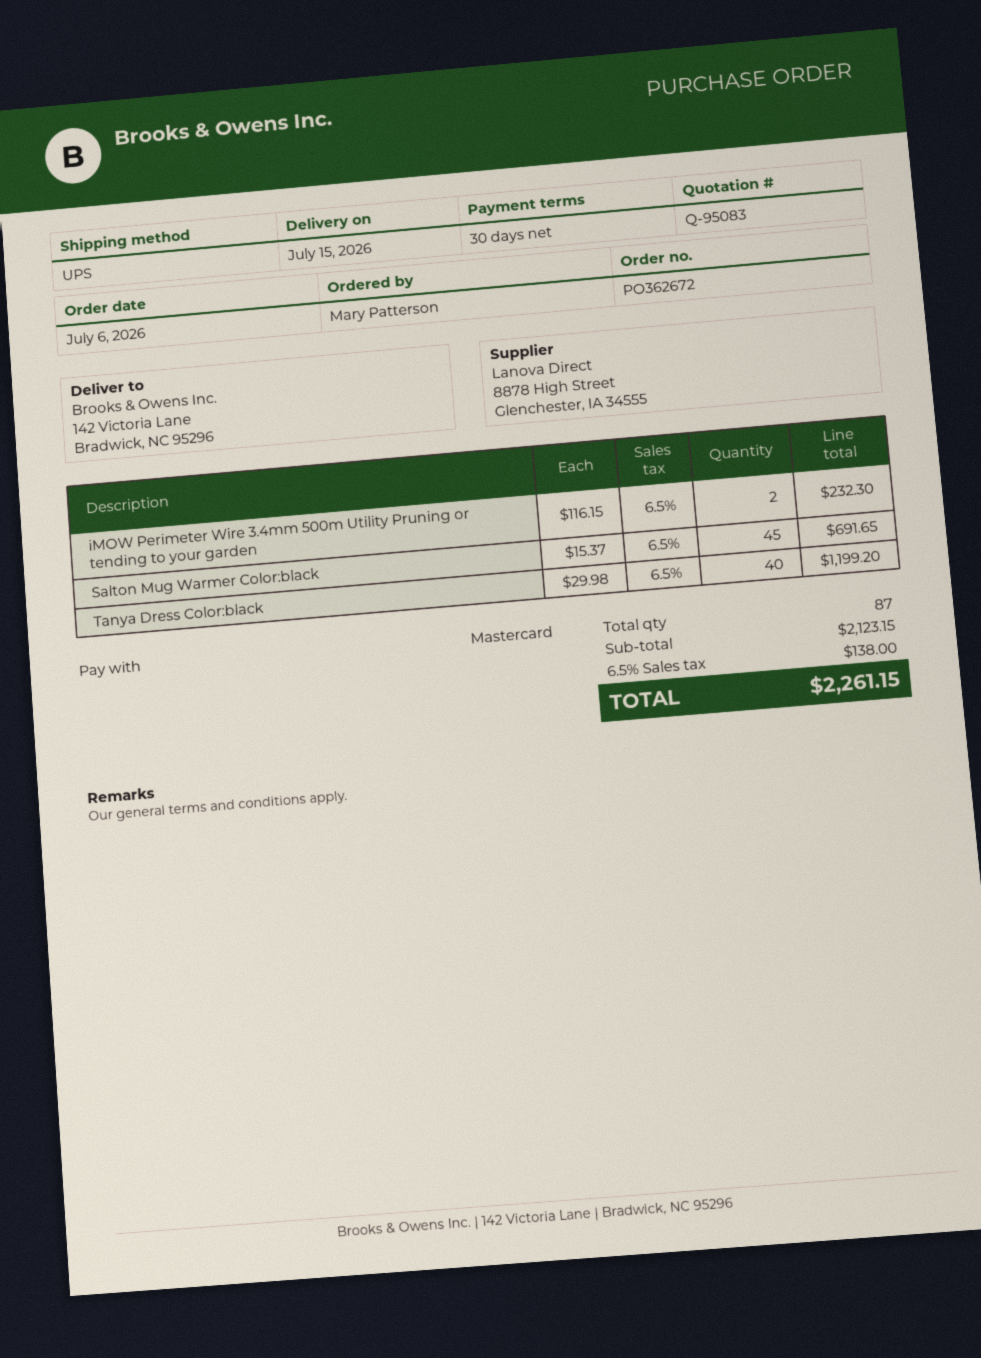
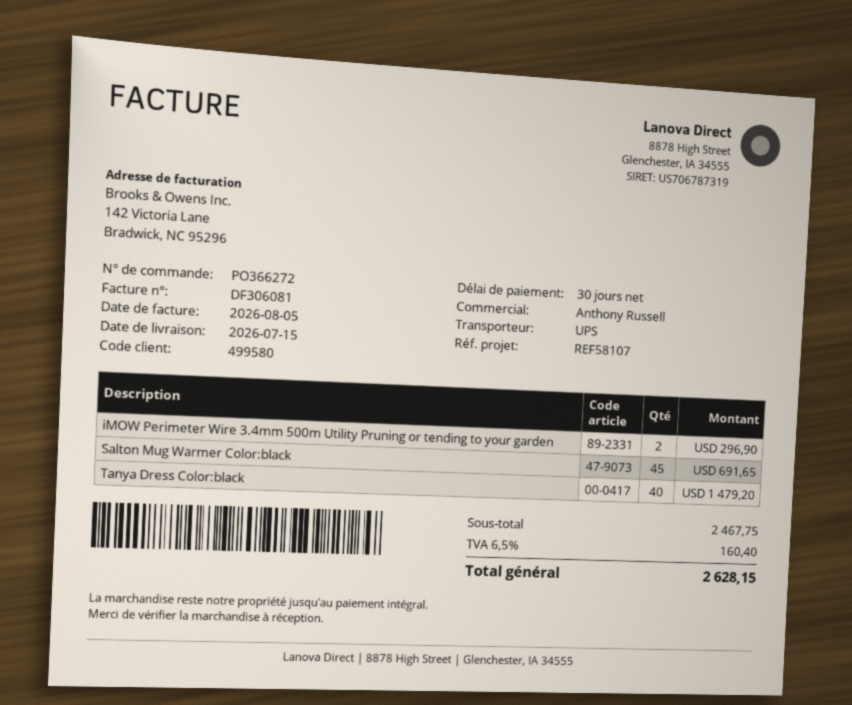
order number: PO362672 -> PO366272
iMOW Perimeter Wire 3.4mm 500m Utility Pruning or tending to your garden: 2 for 232.30 -> 2 for 296.90
Tanya Dress Color:black: 40 for 1199.20 -> 40 for 1479.20
subtotal: 2123.15 -> 2467.75
tax: 6.5% = 138.00 -> 6.5% = 160.40
total: 2261.15 -> 2628.15

